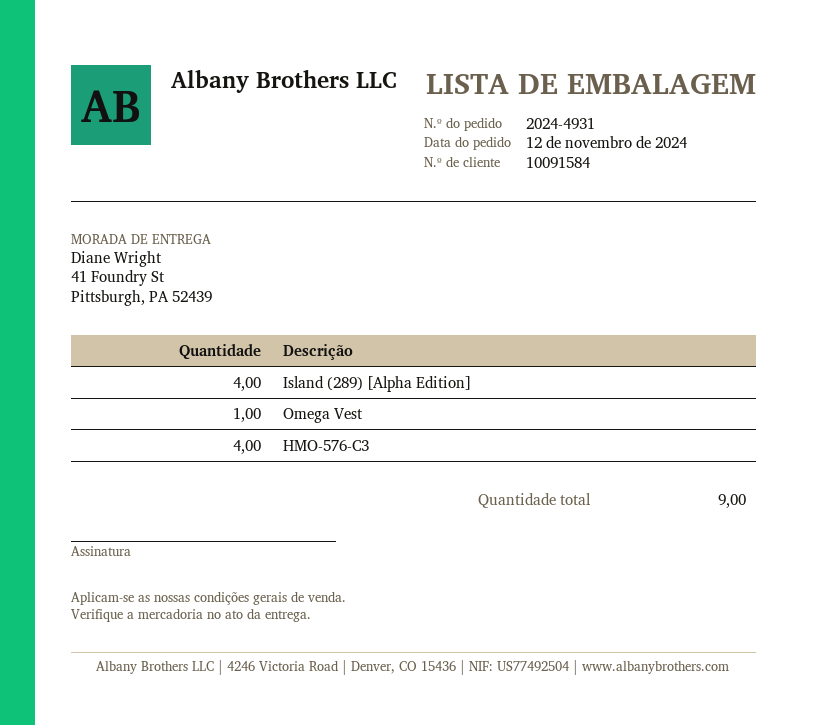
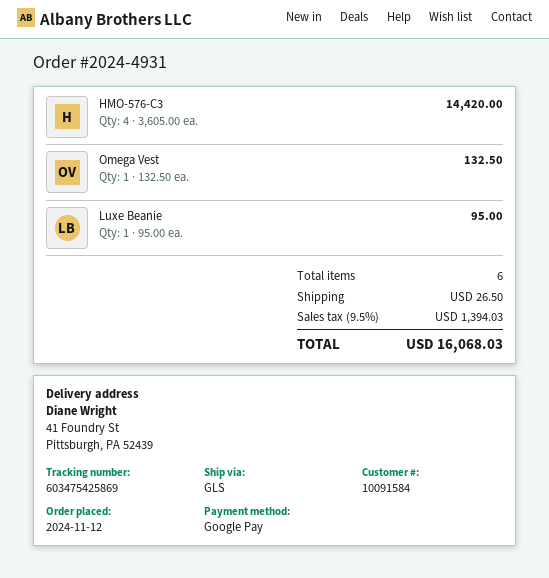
Island (289) [Alpha Edition]: 4 -> none
Luxe Beanie: none -> 1
total quantity: 9 -> 6

